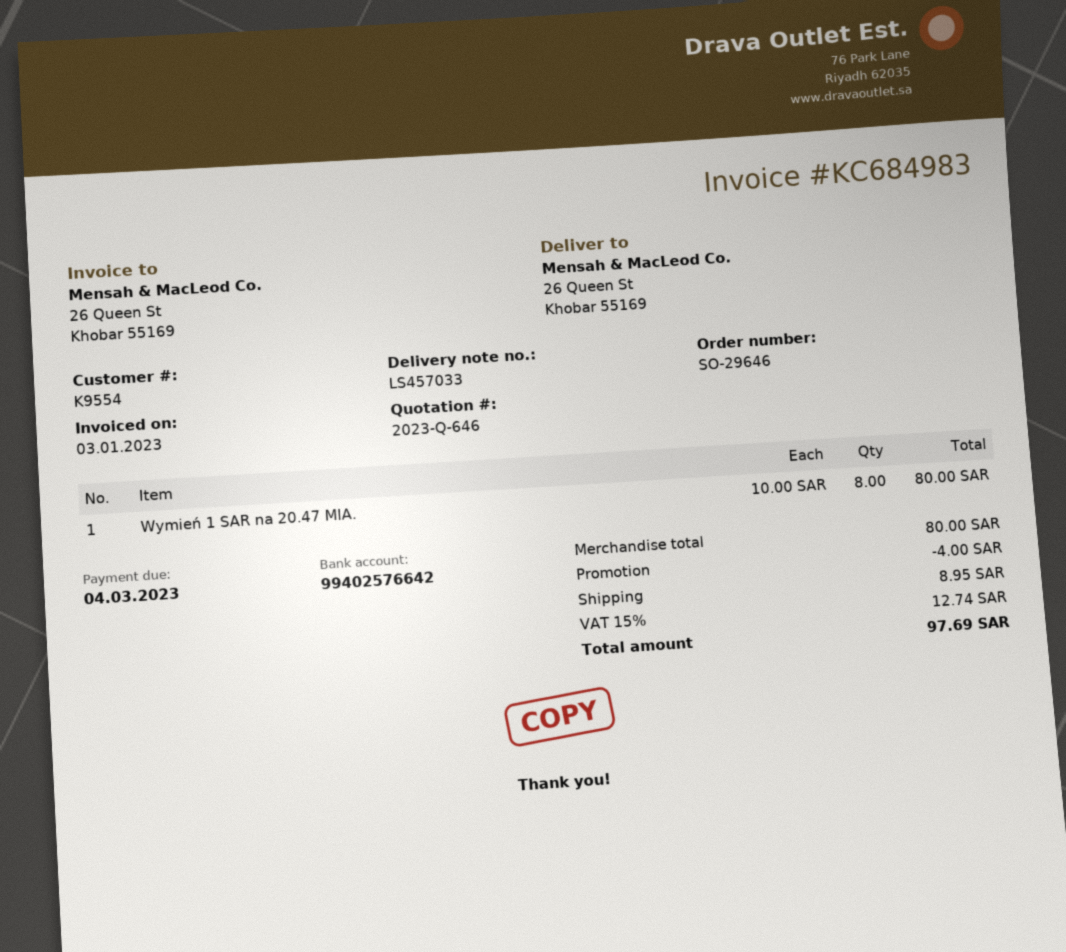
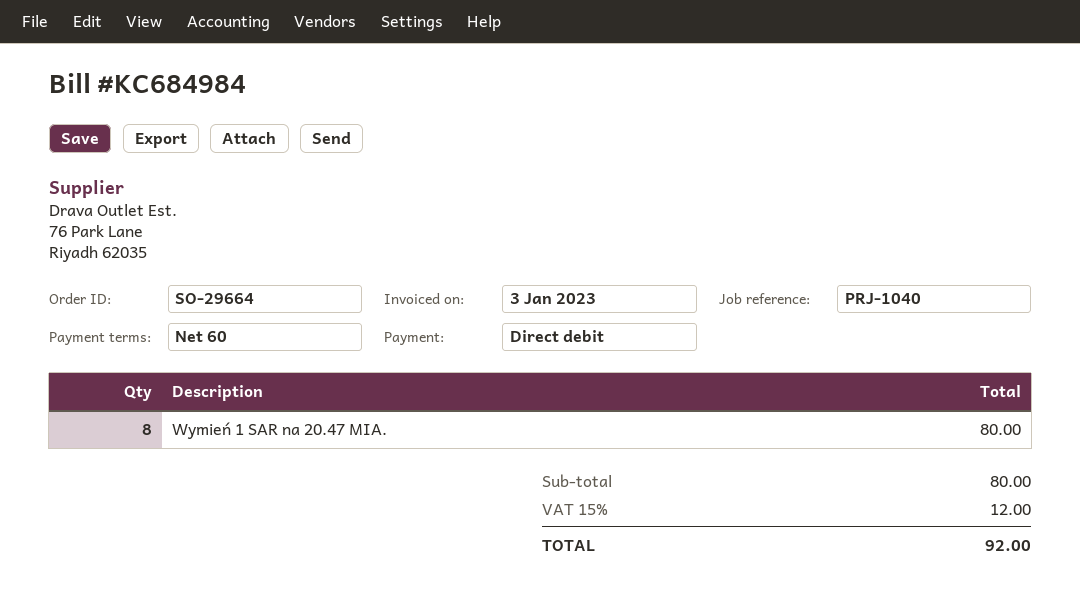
order number: SO-29646 -> SO-29664
invoice number: KC684983 -> KC684984
discount: 4.00 -> none
shipping: 8.95 -> none
tax: 15% = 12.74 -> 15% = 12.00
total: 97.69 -> 92.00

